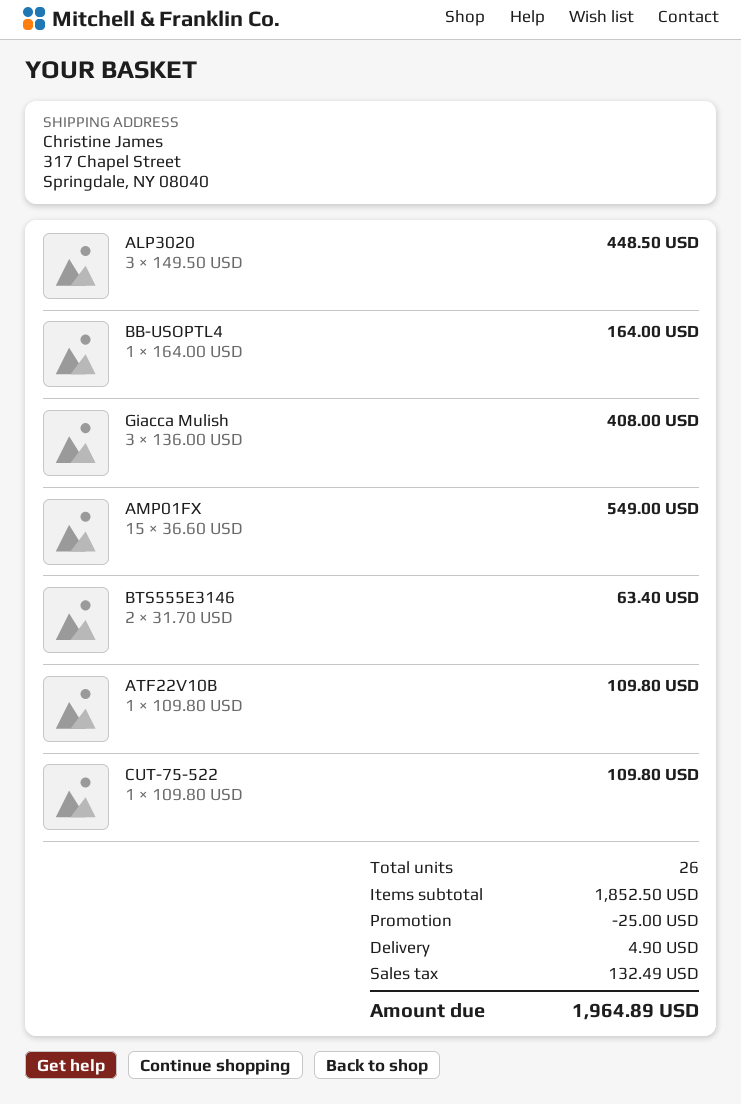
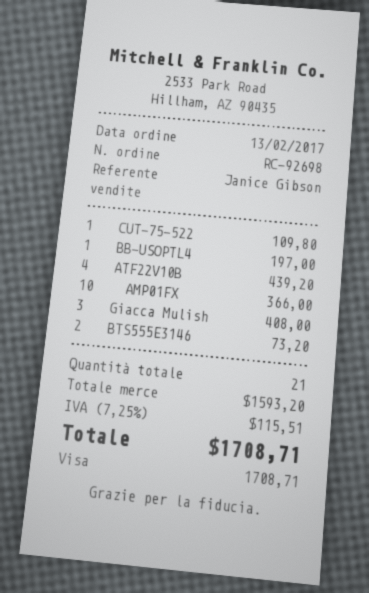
ALP3020: 3 for 448.50 -> none
BB-USOPTL4: 1 for 164.00 -> 1 for 197.00
AMP01FX: 15 for 549.00 -> 10 for 366.00
BTS555E3146: 2 for 63.40 -> 2 for 73.20
ATF22V10B: 1 for 109.80 -> 4 for 439.20
total quantity: 26 -> 21
subtotal: 1852.50 -> 1593.20
discount: 25.00 -> none
shipping: 4.90 -> none
tax: 132.49 -> 115.51
total: 1964.89 -> 1708.71

